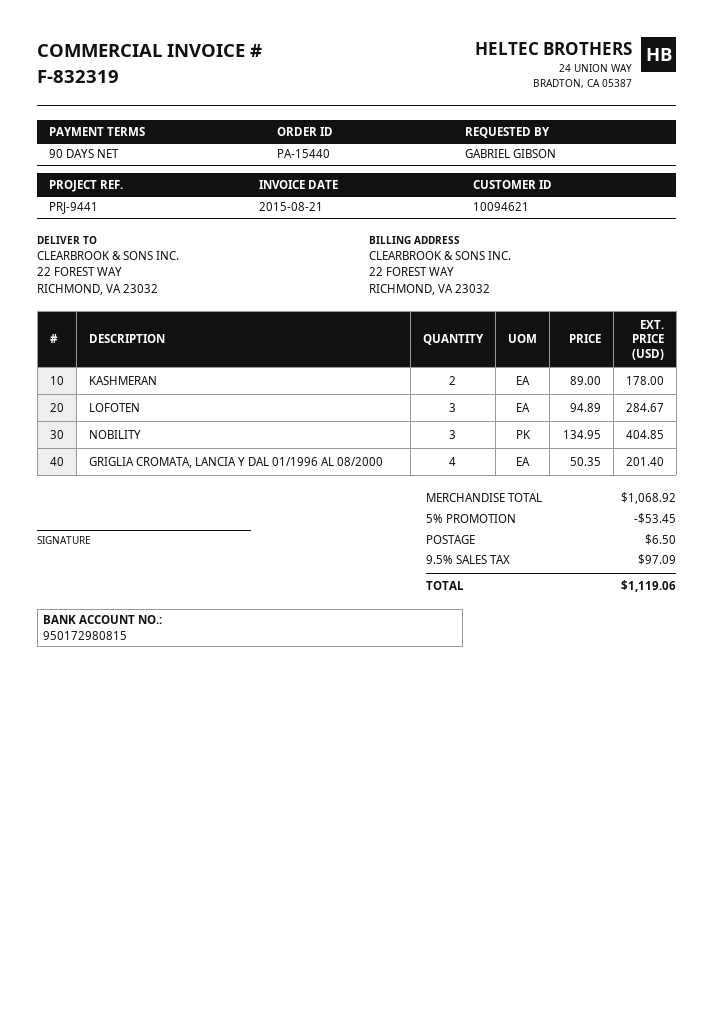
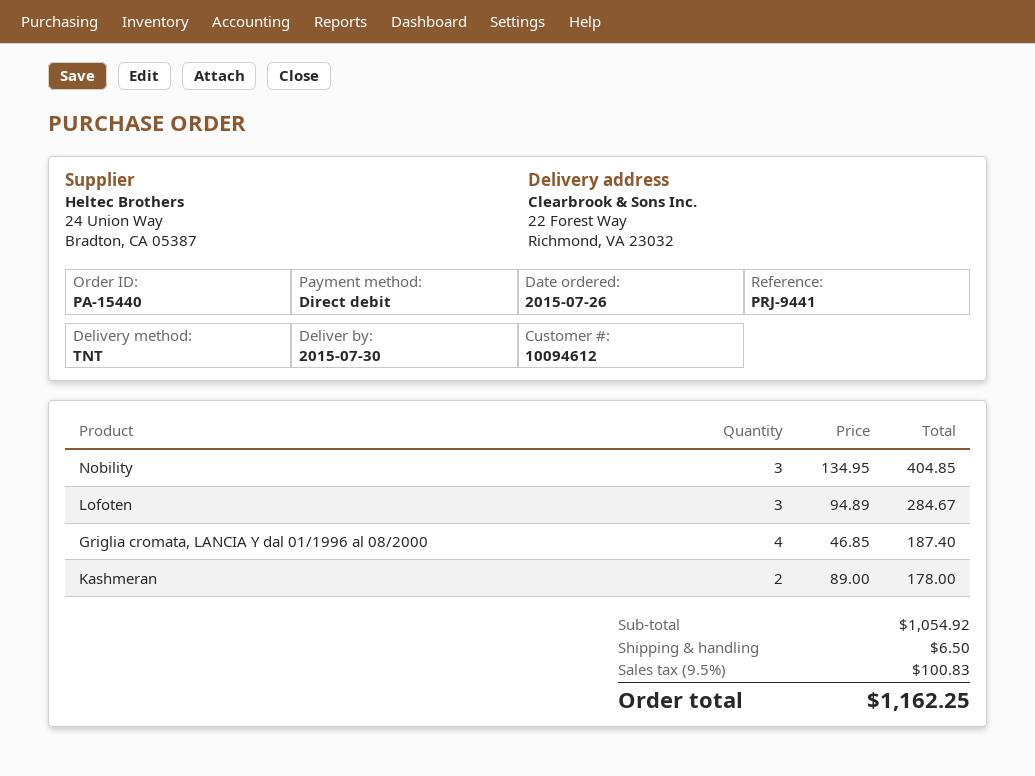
customer number: 10094621 -> 10094612
GRIGLIA CROMATA, LANCIA Y DAL 01/1996 AL 08/2000: 4 x 50.35 = 201.40 -> 4 x 46.85 = 187.40
subtotal: 1068.92 -> 1054.92
discount: 5% = 53.45 -> none
tax: 9.5% = 97.09 -> 9.5% = 100.83
total: 1119.06 -> 1162.25

